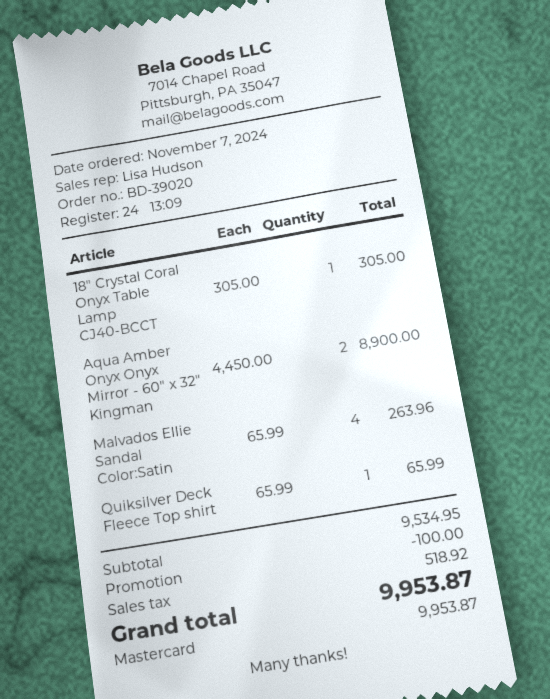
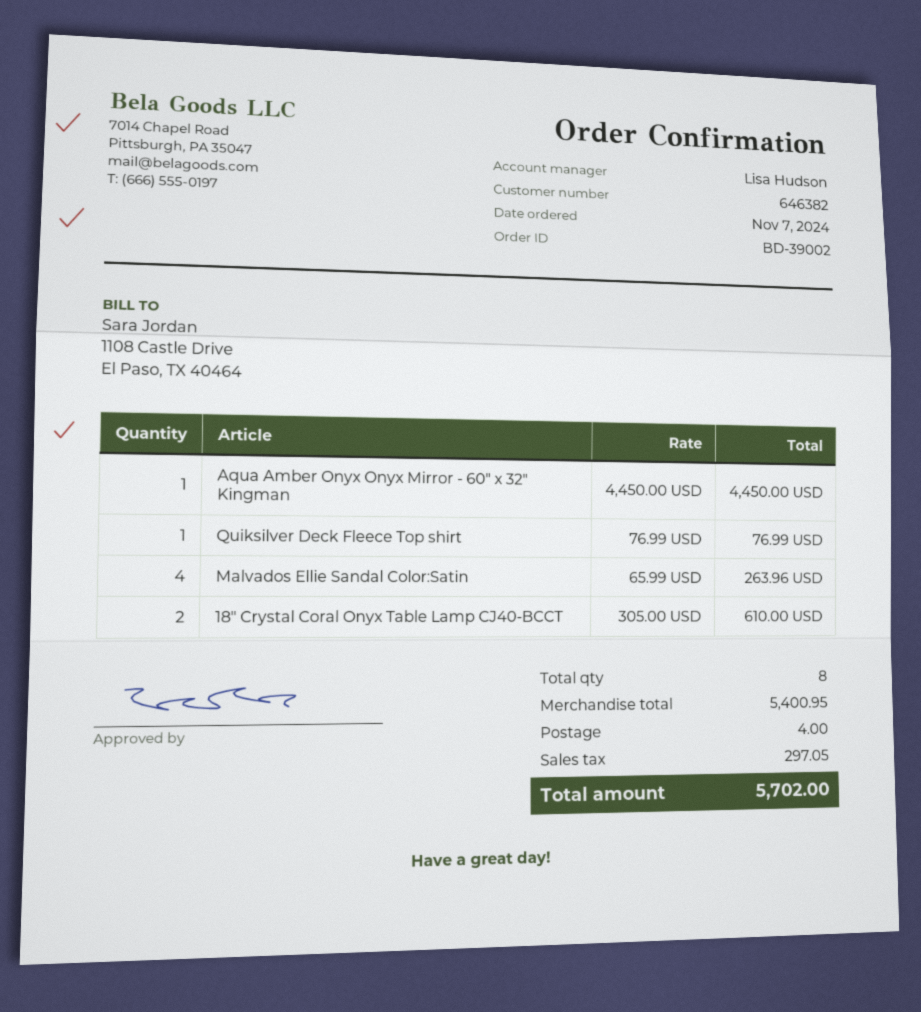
order number: BD-39020 -> BD-39002
18" Crystal Coral Onyx Table Lamp CJ40-BCCT: 1 x 305.00 = 305.00 -> 2 x 305.00 = 610.00
Aqua Amber Onyx Onyx Mirror - 60" x 32" Kingman: 2 x 4450.00 = 8900.00 -> 1 x 4450.00 = 4450.00
Quiksilver Deck Fleece Top shirt: 1 x 65.99 = 65.99 -> 1 x 76.99 = 76.99
subtotal: 9534.95 -> 5400.95
discount: 100.00 -> none
shipping: none -> 4.00
tax: 518.92 -> 297.05
total: 9953.87 -> 5702.00

